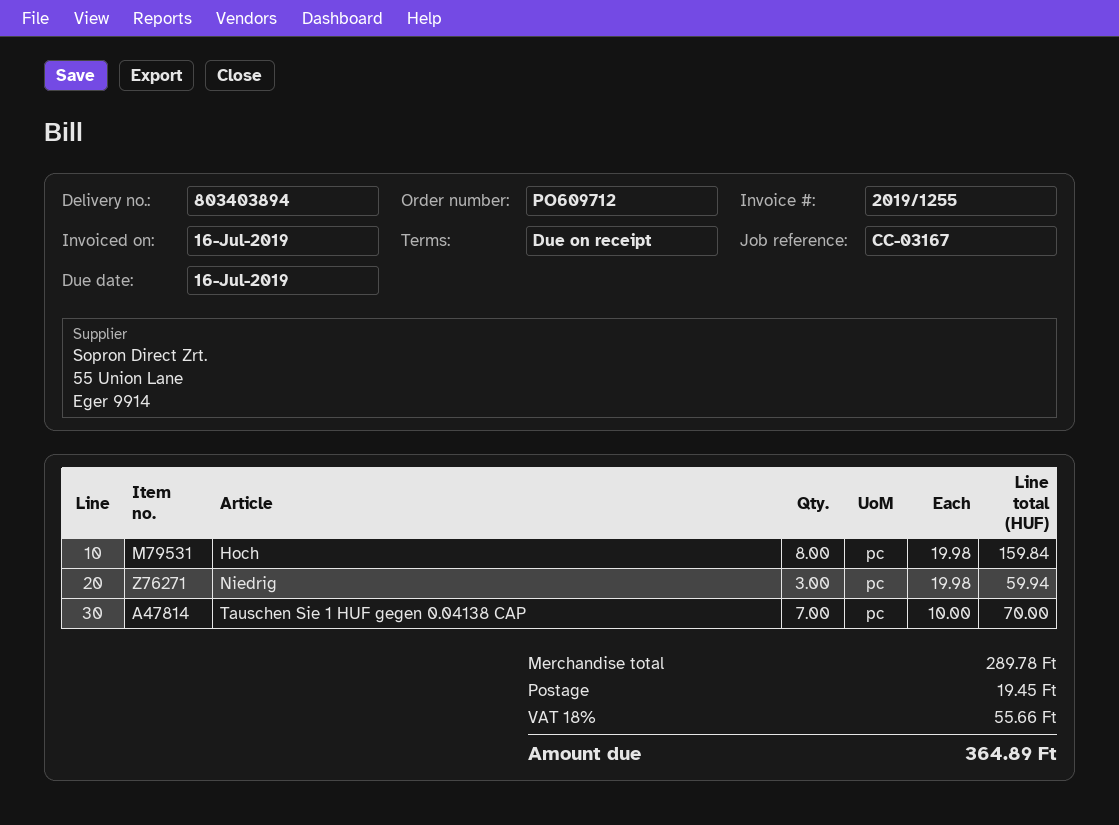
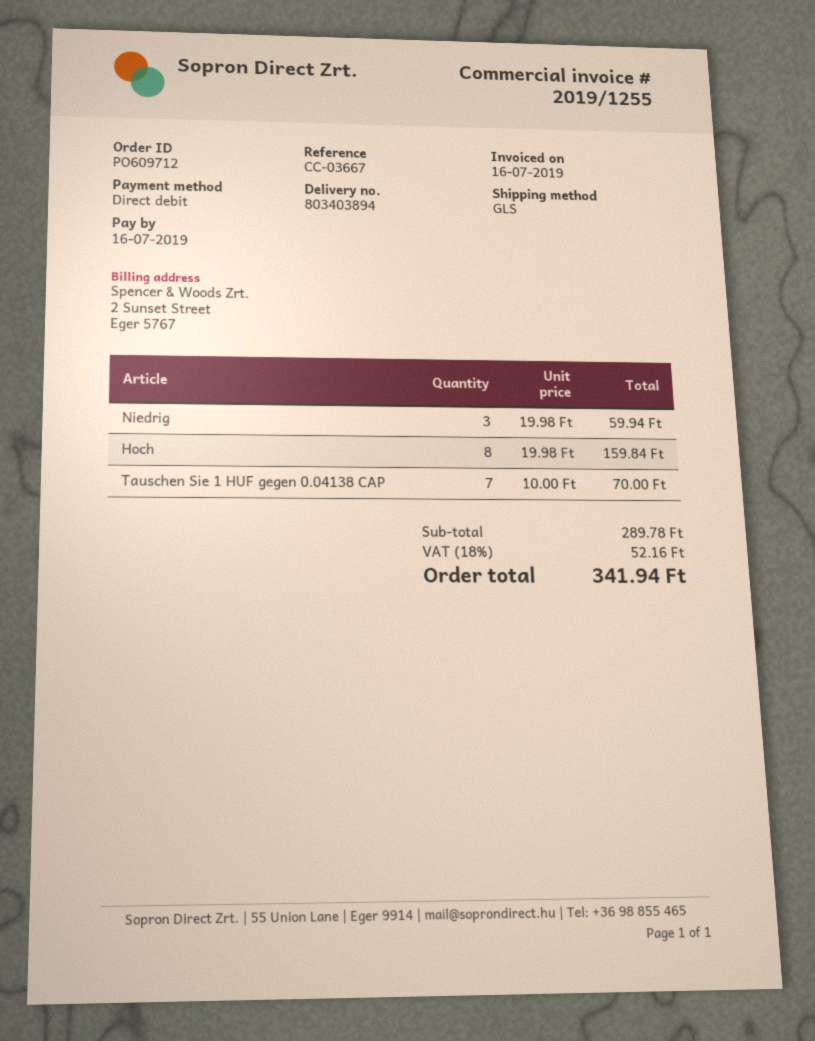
reference: CC-03167 -> CC-03667
shipping: 19.45 -> none
tax: 18% = 55.66 -> 18% = 52.16
total: 364.89 -> 341.94

